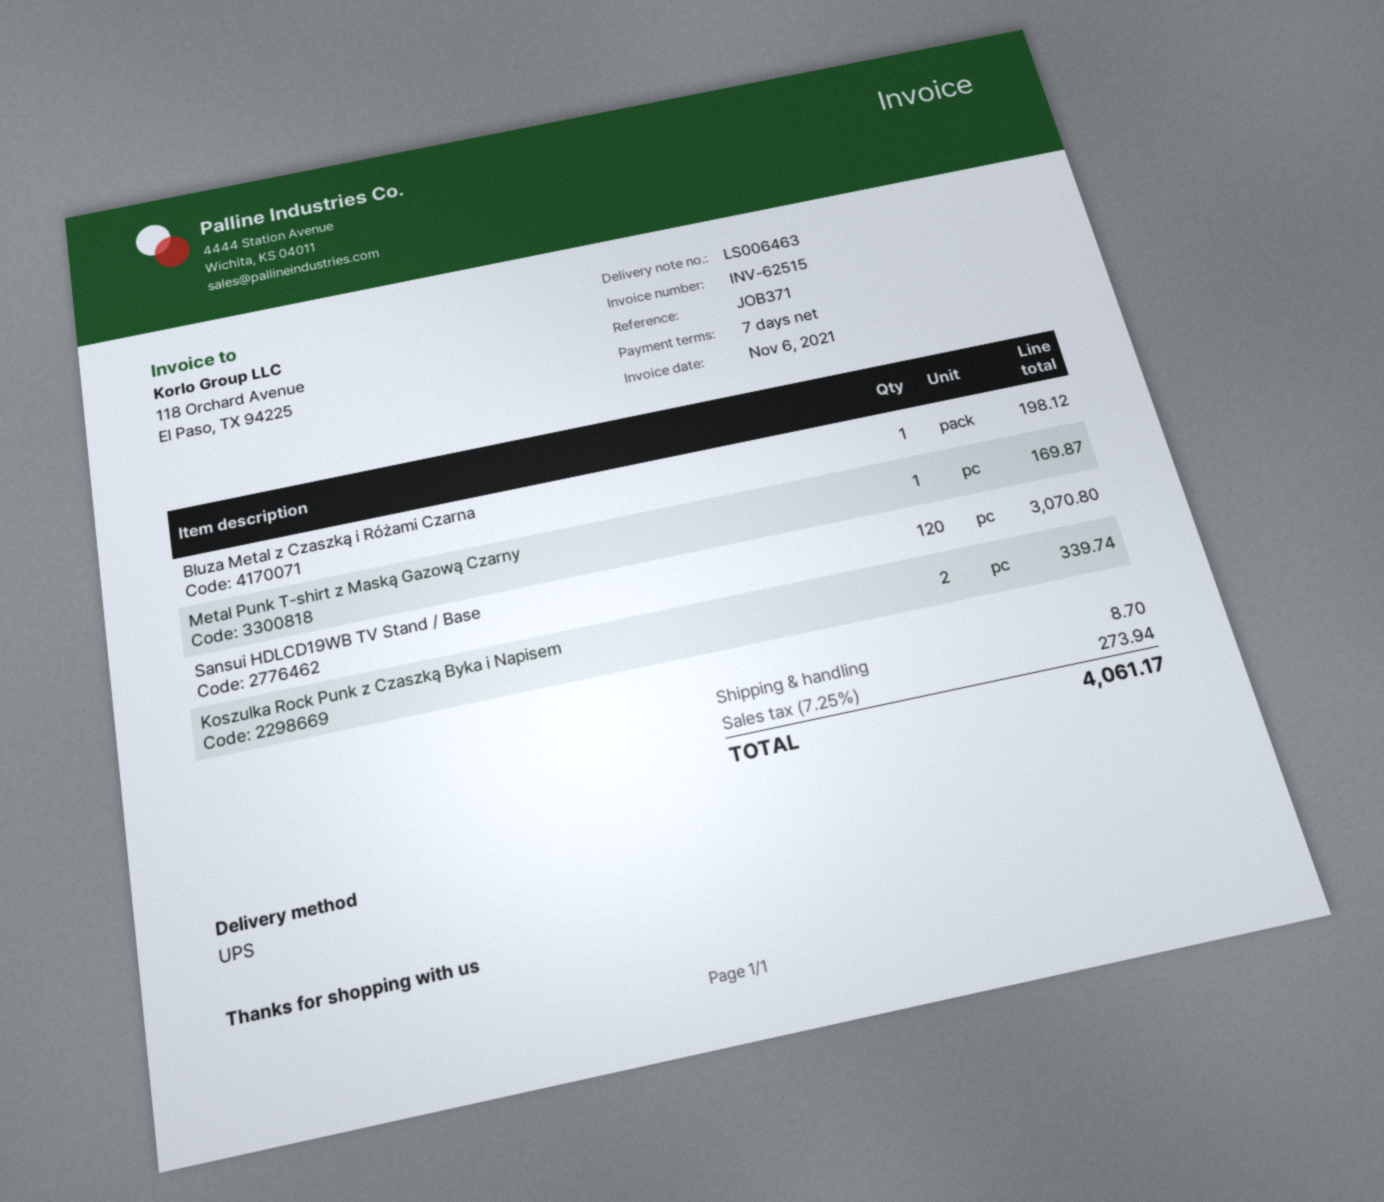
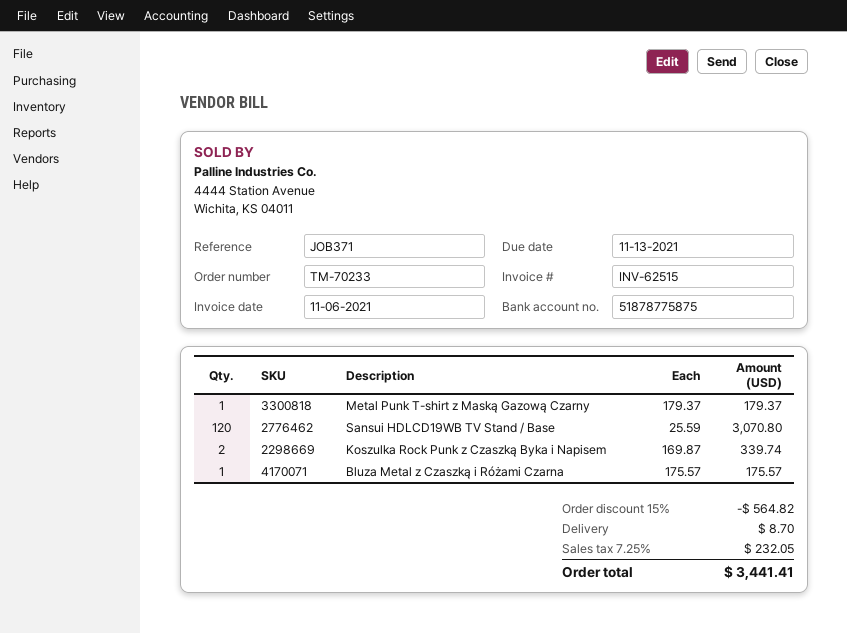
Bluza Metal z Czaszką i Różami Czarna: 1 for 198.12 -> 1 for 175.57
Metal Punk T-shirt z Maską Gazową Czarny: 1 for 169.87 -> 1 for 179.37
discount: none -> 15% = 564.82
tax: 7.25% = 273.94 -> 7.25% = 232.05
total: 4061.17 -> 3441.41

